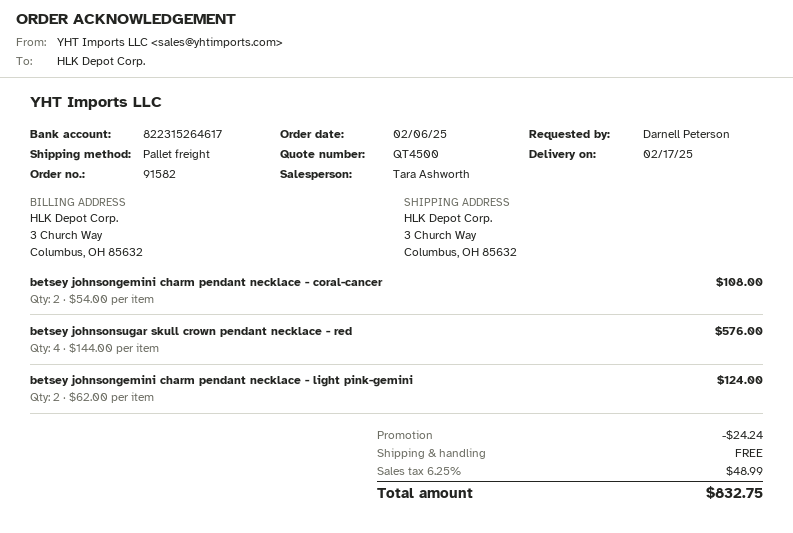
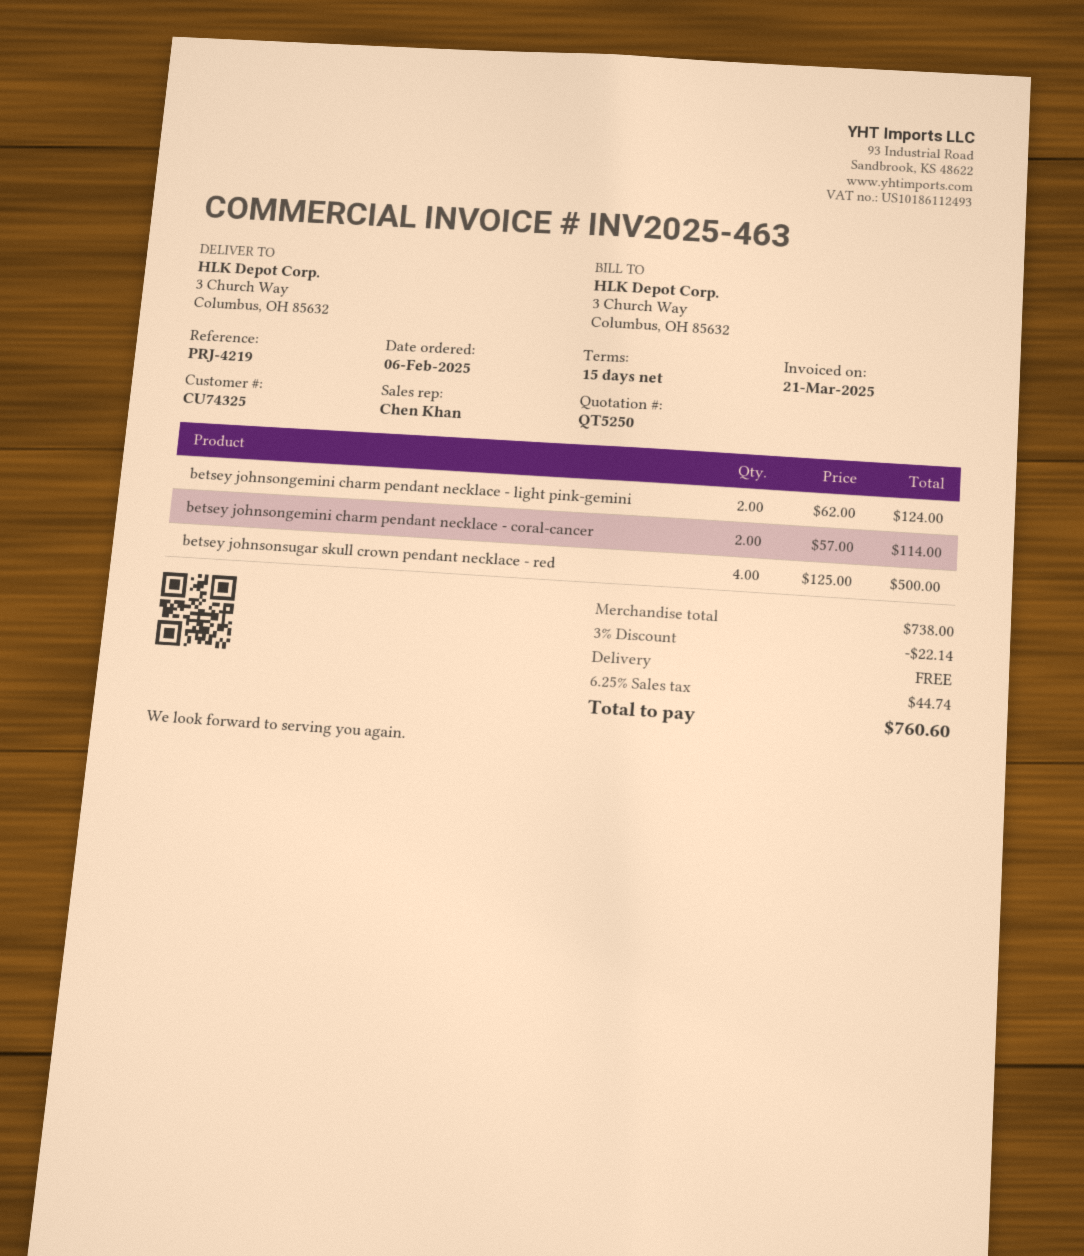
quote number: QT4500 -> QT5250
sales rep: Tara Ashworth -> Chen Khan
betsey johnsongemini charm pendant necklace - coral-cancer: 2 x 54.00 = 108.00 -> 2 x 57.00 = 114.00
betsey johnsonsugar skull crown pendant necklace - red: 4 x 144.00 = 576.00 -> 4 x 125.00 = 500.00
discount: 24.24 -> 22.14
tax: 6.25% = 48.99 -> 6.25% = 44.74
total: 832.75 -> 760.60

